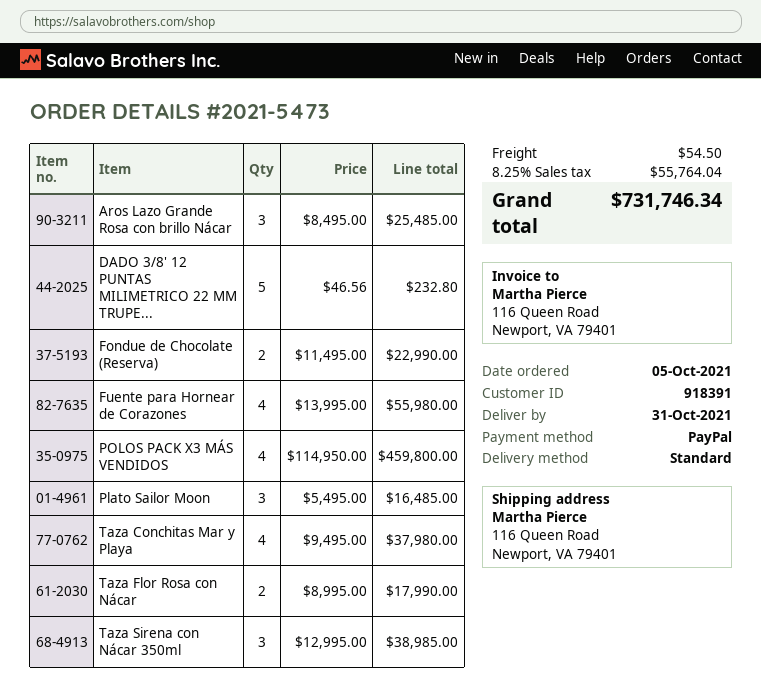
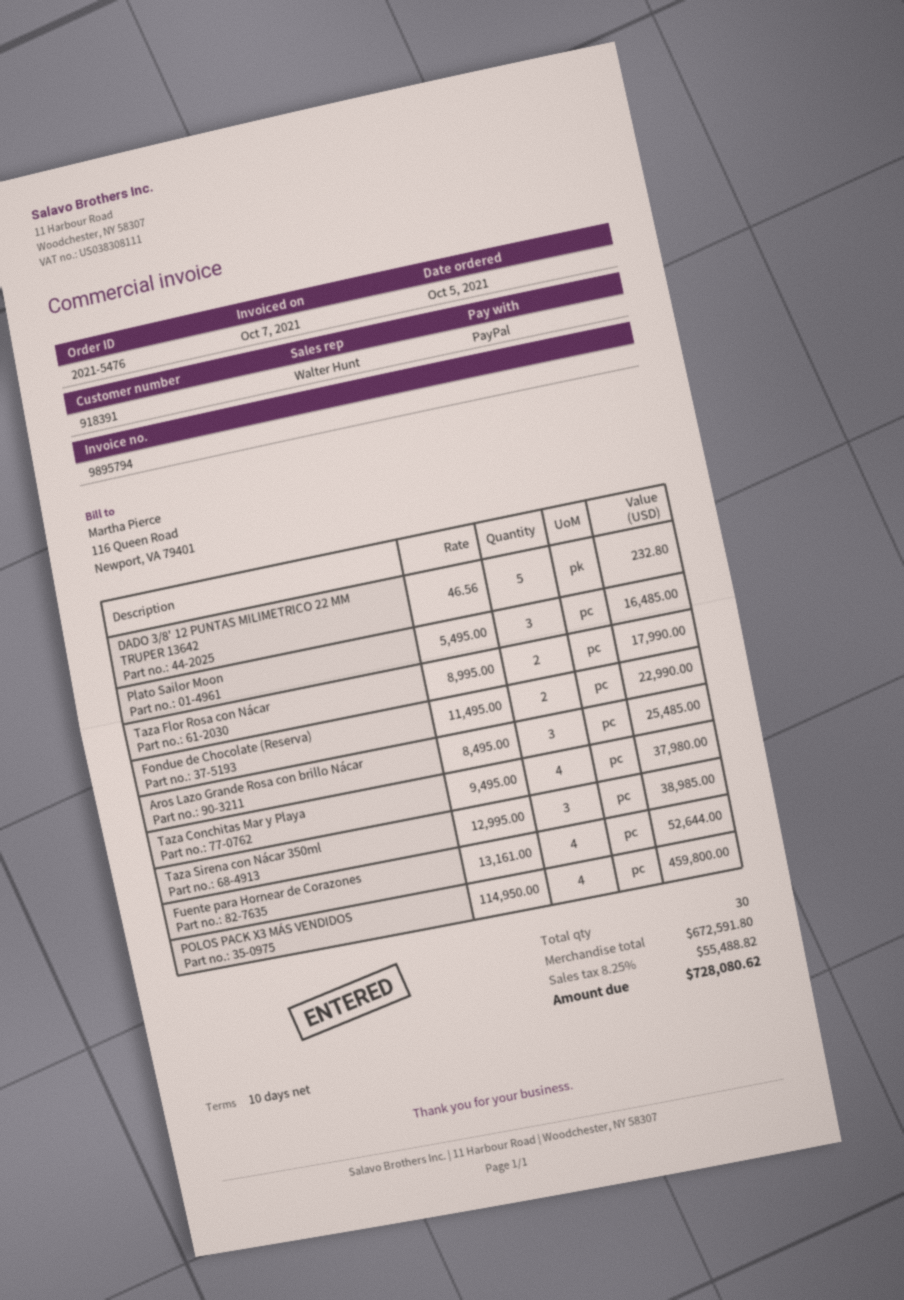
order number: 2021-5473 -> 2021-5476
Fuente para Hornear de Corazones: 4 x 13995.00 = 55980.00 -> 4 x 13161.00 = 52644.00
shipping: 54.50 -> none
tax: 8.25% = 55764.04 -> 8.25% = 55488.82
total: 731746.34 -> 728080.62

